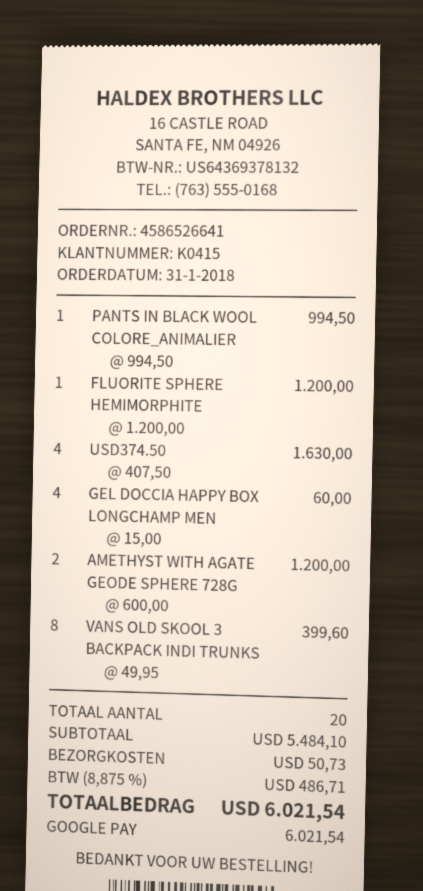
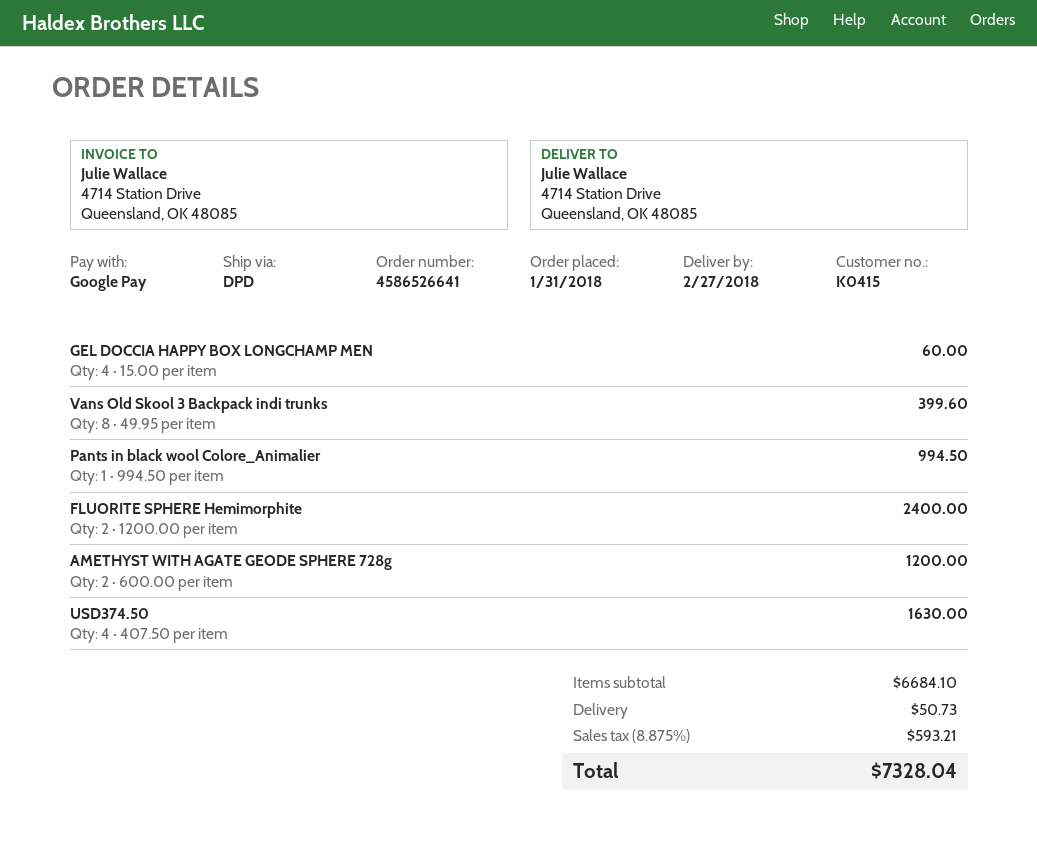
FLUORITE SPHERE HEMIMORPHITE: 1 x 1200.00 = 1200.00 -> 2 x 1200.00 = 2400.00
subtotal: 5484.10 -> 6684.10
tax: 8.875% = 486.71 -> 8.875% = 593.21
total: 6021.54 -> 7328.04

